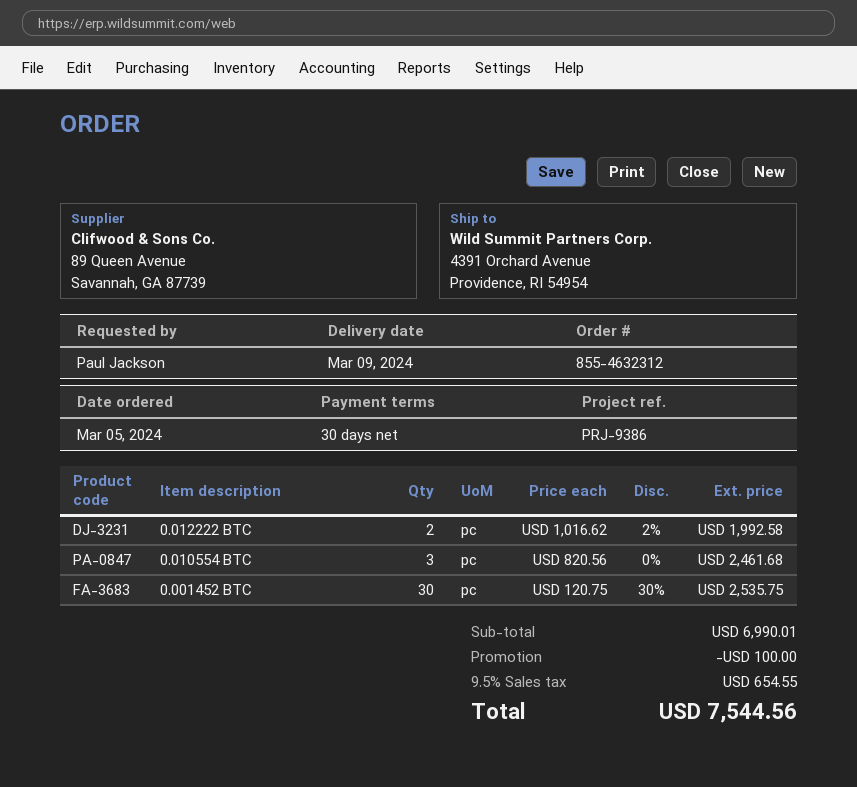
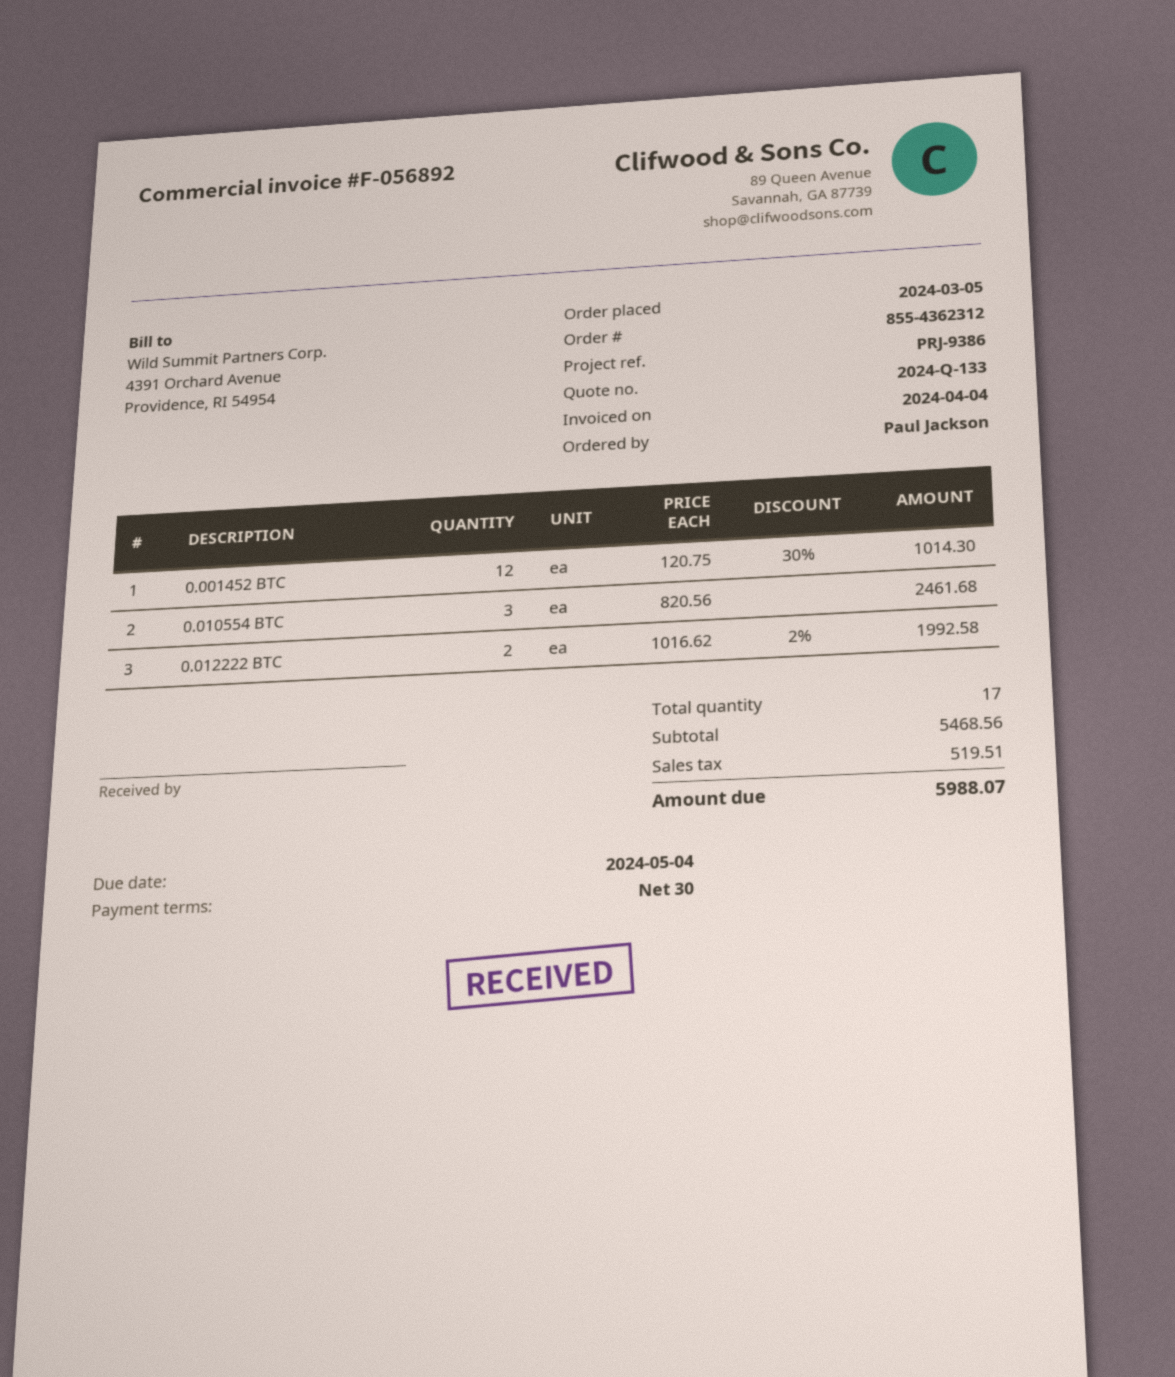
order number: 855-4632312 -> 855-4362312
0.001452 BTC: 30 x 120.75 - 30% = 2535.75 -> 12 x 120.75 - 30% = 1014.30
subtotal: 6990.01 -> 5468.56
discount: 100.00 -> none
tax: 654.55 -> 519.51
total: 7544.56 -> 5988.07

